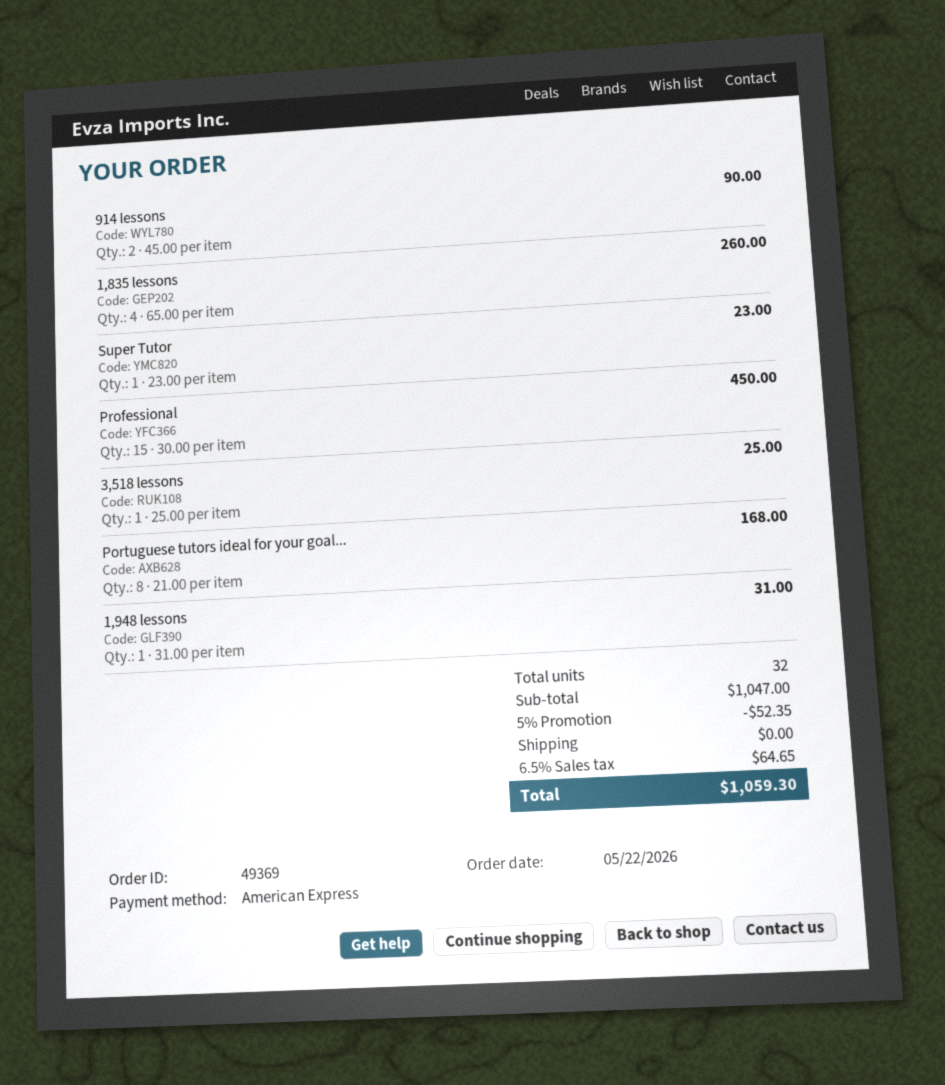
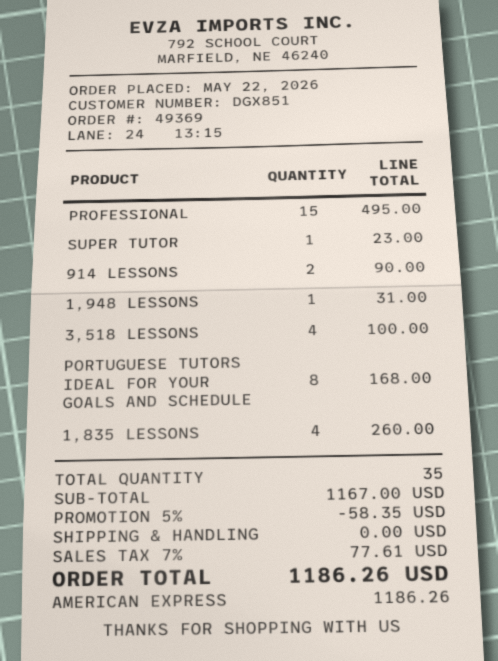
Professional: 15 for 450.00 -> 15 for 495.00
3,518 lessons: 1 for 25.00 -> 4 for 100.00
total quantity: 32 -> 35
subtotal: 1047.00 -> 1167.00
discount: 5% = 52.35 -> 5% = 58.35
tax: 6.5% = 64.65 -> 7% = 77.61
total: 1059.30 -> 1186.26

